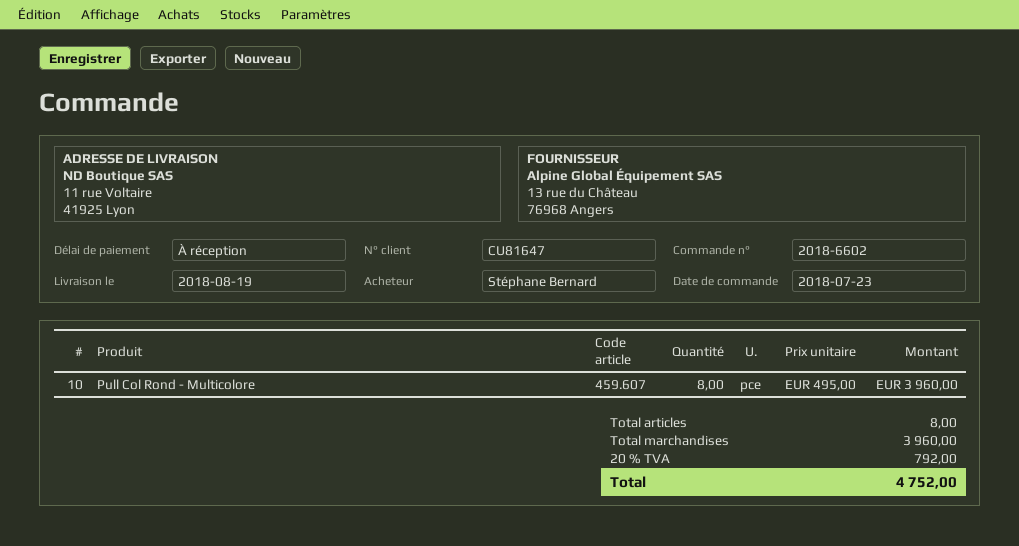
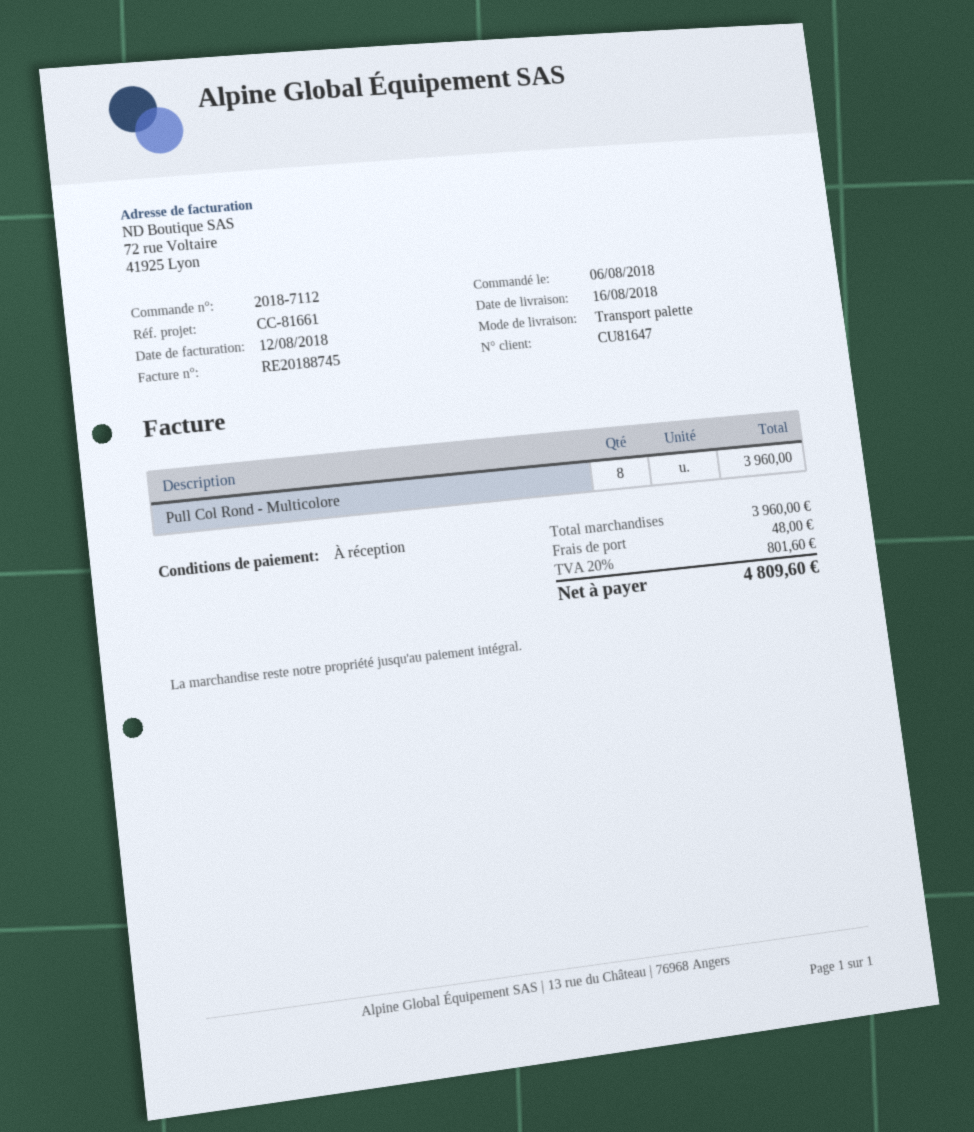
order number: 2018-6602 -> 2018-7112
order date: 2018-07-23 -> 2018-08-06
delivery date: 2018-08-19 -> 2018-08-16
shipping: none -> 48.00
tax: 20% = 792.00 -> 20% = 801.60
total: 4752.00 -> 4809.60

